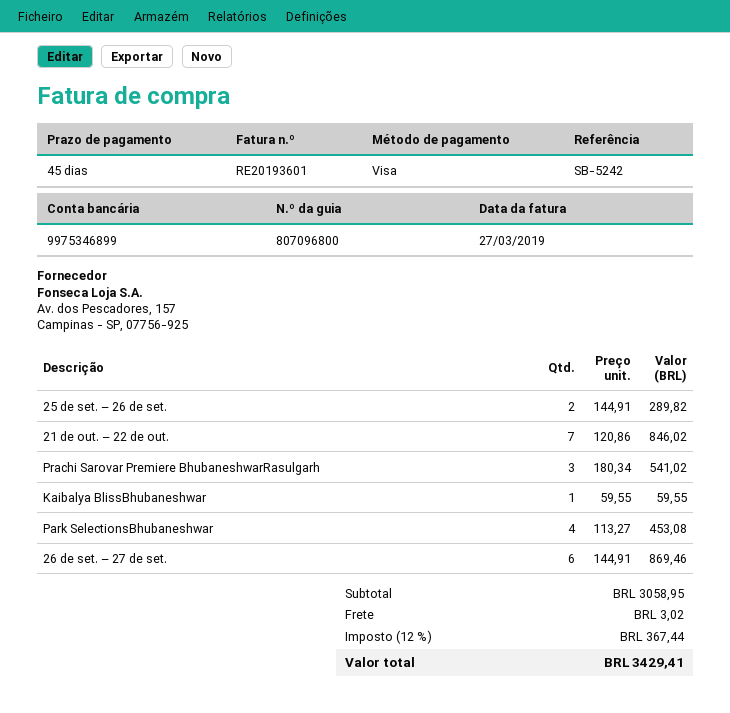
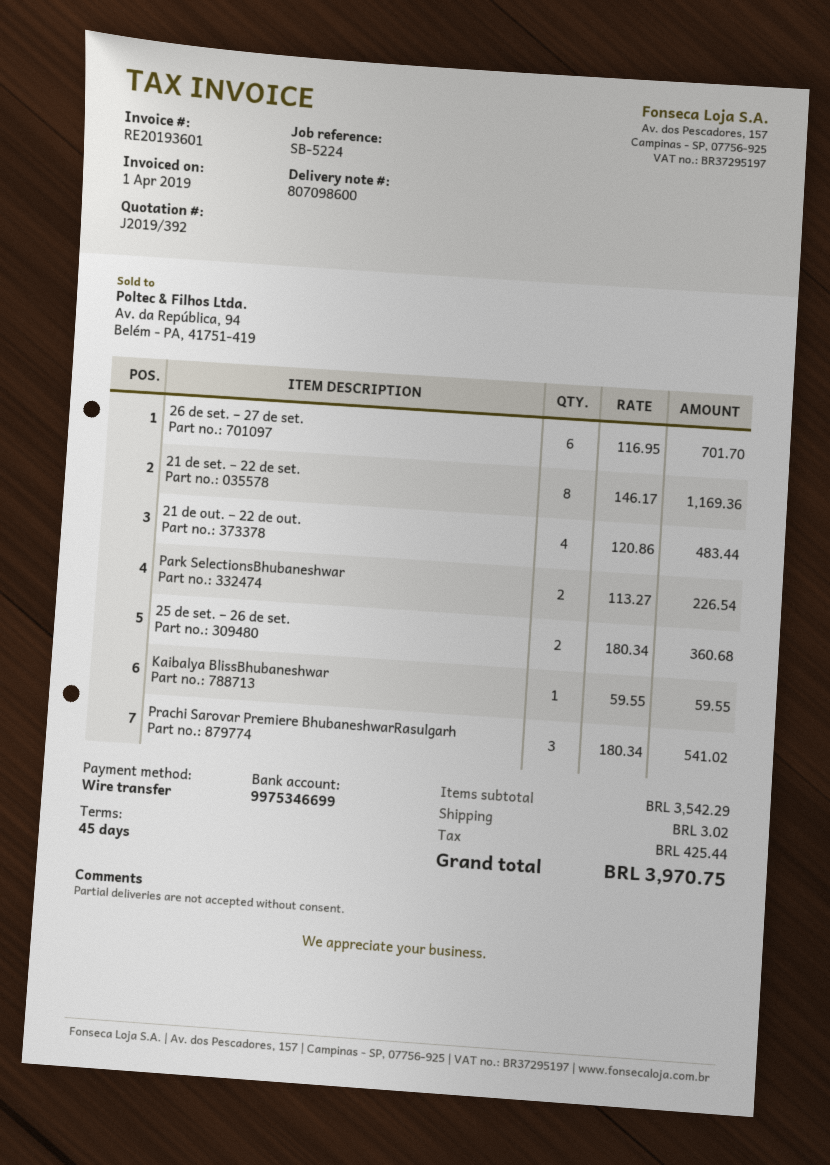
delivery note number: 807096800 -> 807098600
invoice date: 2019-03-27 -> 2019-04-01
reference: SB-5242 -> SB-5224
payment method: Visa -> bank transfer
bank account: 9975346899 -> 9975346699
25 de set. – 26 de set.: 2 x 144.91 = 289.82 -> 2 x 180.34 = 360.68
21 de out. – 22 de out.: 7 x 120.86 = 846.02 -> 4 x 120.86 = 483.44
Park SelectionsBhubaneshwar: 4 x 113.27 = 453.08 -> 2 x 113.27 = 226.54
26 de set. – 27 de set.: 6 x 144.91 = 869.46 -> 6 x 116.95 = 701.70
21 de set. – 22 de set.: none -> 8 x 146.17 = 1169.36
subtotal: 3058.95 -> 3542.29
tax: 367.44 -> 425.44
total: 3429.41 -> 3970.75

